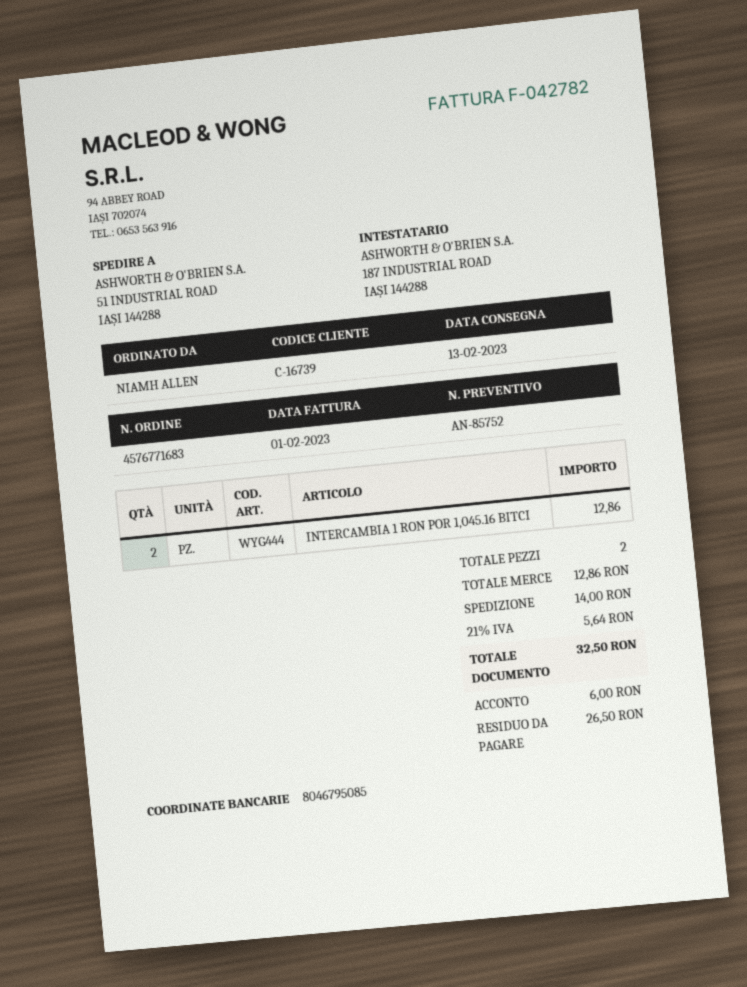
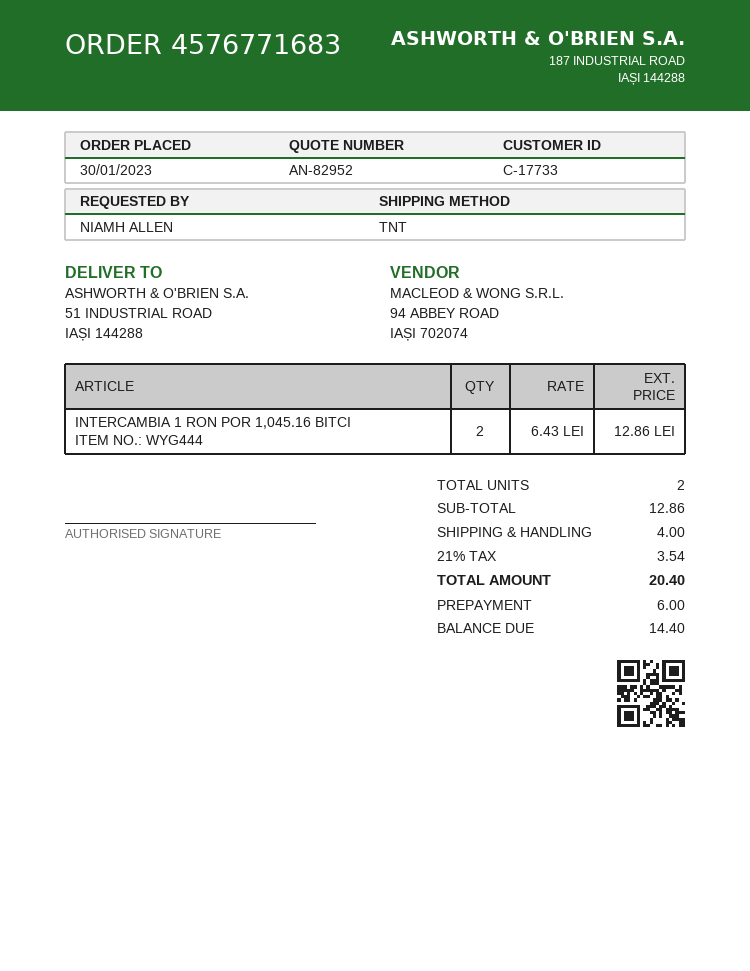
quote number: AN-85752 -> AN-82952
customer number: C-16739 -> C-17733
shipping: 14.00 -> 4.00
tax: 21% = 5.64 -> 21% = 3.54
total: 32.50 -> 20.40
balance: 26.50 -> 14.40

